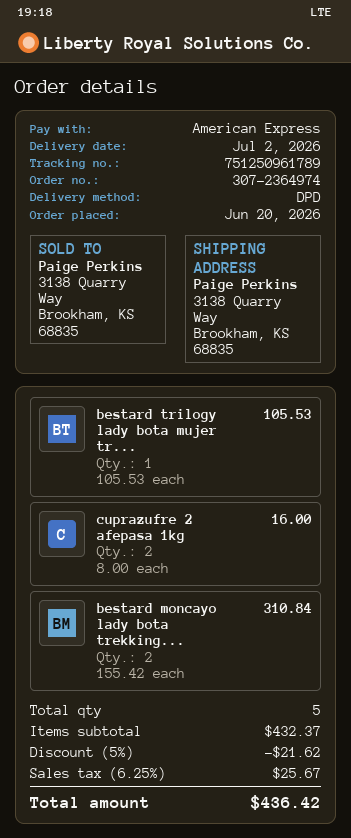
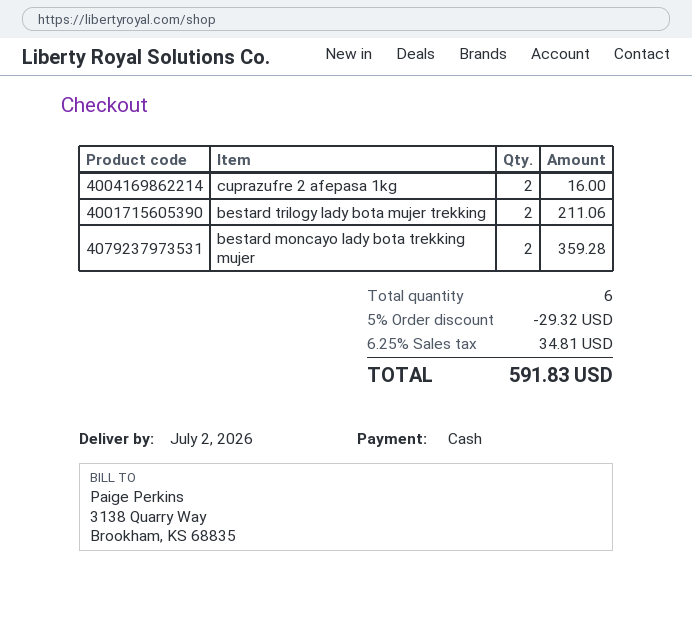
payment method: American Express -> cash
bestard trilogy lady bota mujer tr...: 1 for 105.53 -> 2 for 211.06
bestard moncayo lady bota trekking...: 2 for 310.84 -> 2 for 359.28
total quantity: 5 -> 6
discount: 5% = 21.62 -> 5% = 29.32
tax: 6.25% = 25.67 -> 6.25% = 34.81
total: 436.42 -> 591.83

